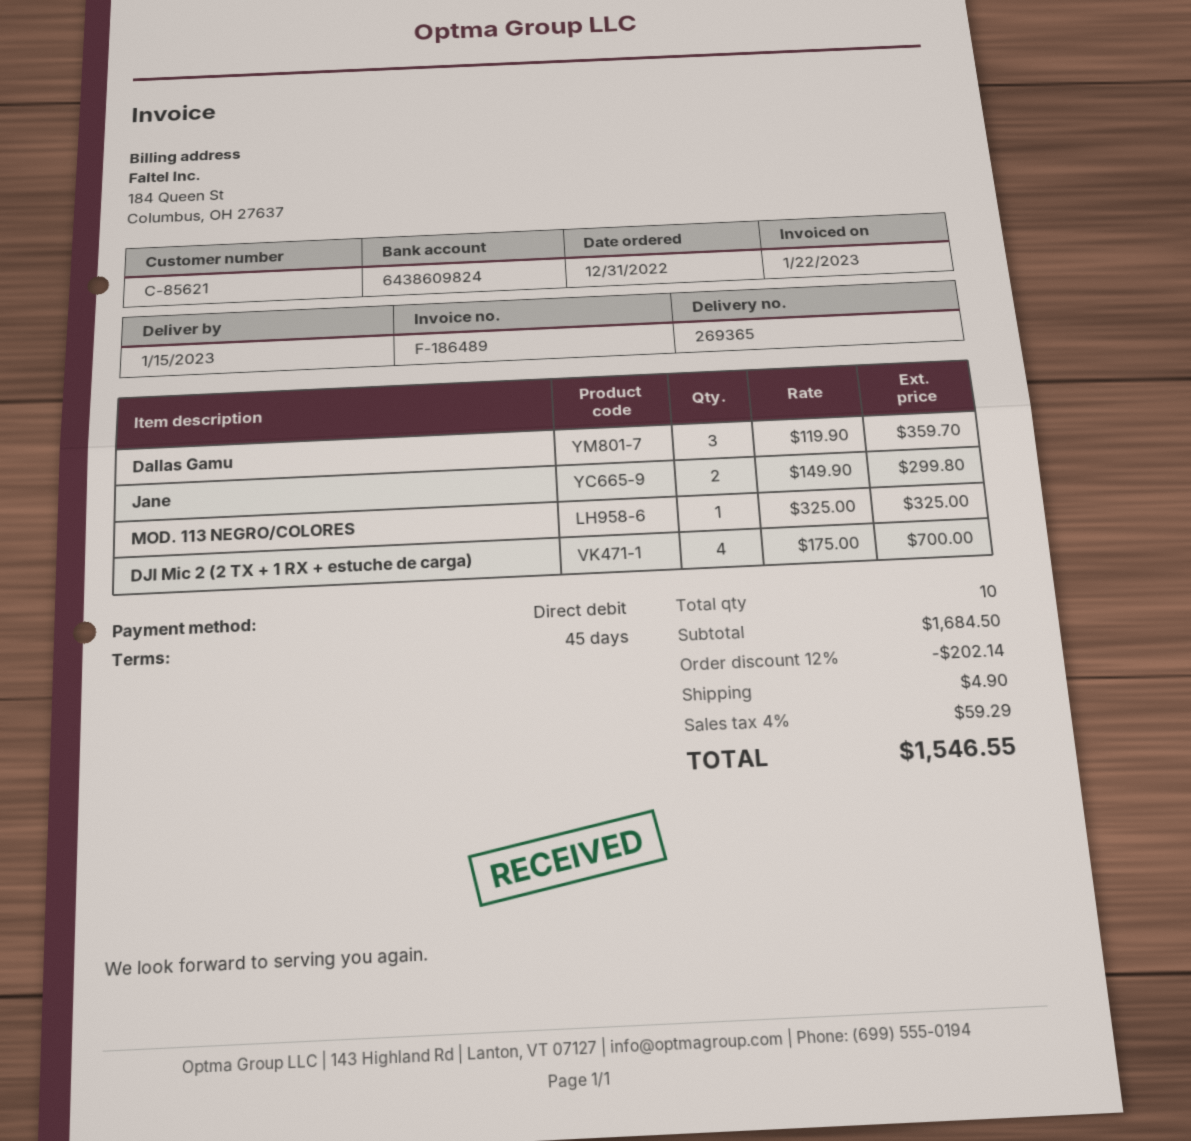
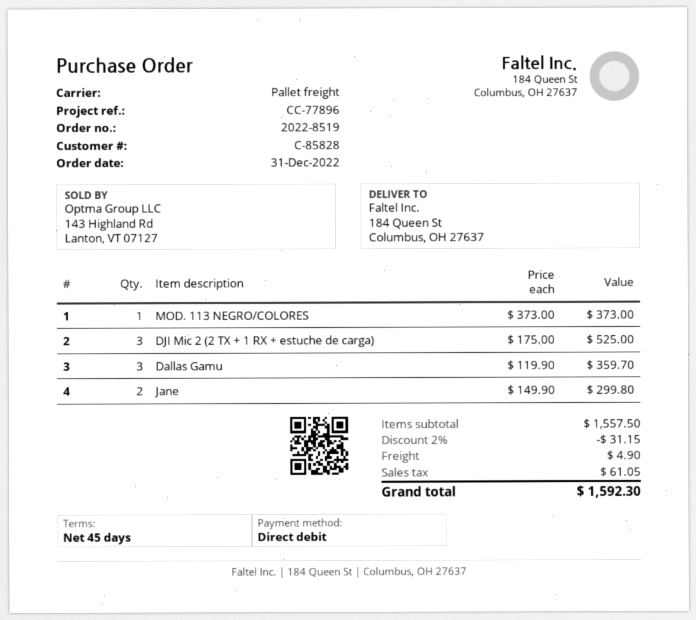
customer number: C-85621 -> C-85828
MOD. 113 NEGRO/COLORES: 1 x 325.00 = 325.00 -> 1 x 373.00 = 373.00
DJI Mic 2 (2 TX + 1 RX + estuche de carga): 4 x 175.00 = 700.00 -> 3 x 175.00 = 525.00
subtotal: 1684.50 -> 1557.50
discount: 12% = 202.14 -> 2% = 31.15
tax: 59.29 -> 61.05
total: 1546.55 -> 1592.30

